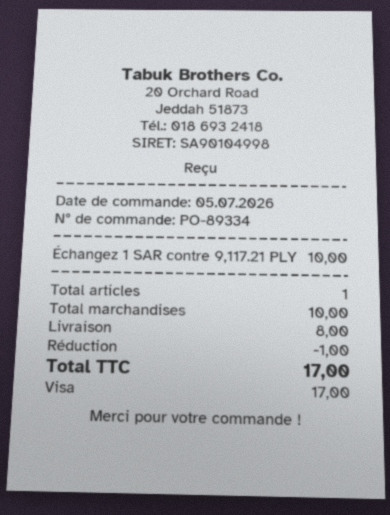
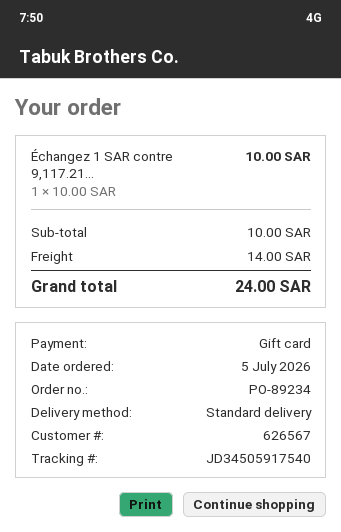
order number: PO-89334 -> PO-89234
payment method: Visa -> gift card
discount: 1.00 -> none
shipping: 8.00 -> 14.00
total: 17.00 -> 24.00

